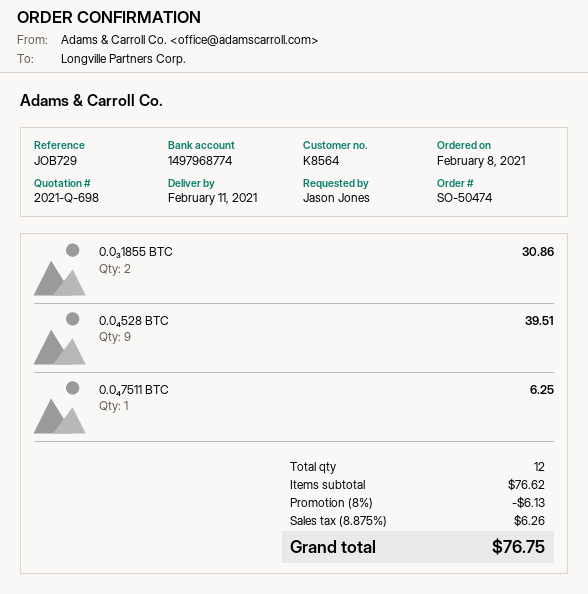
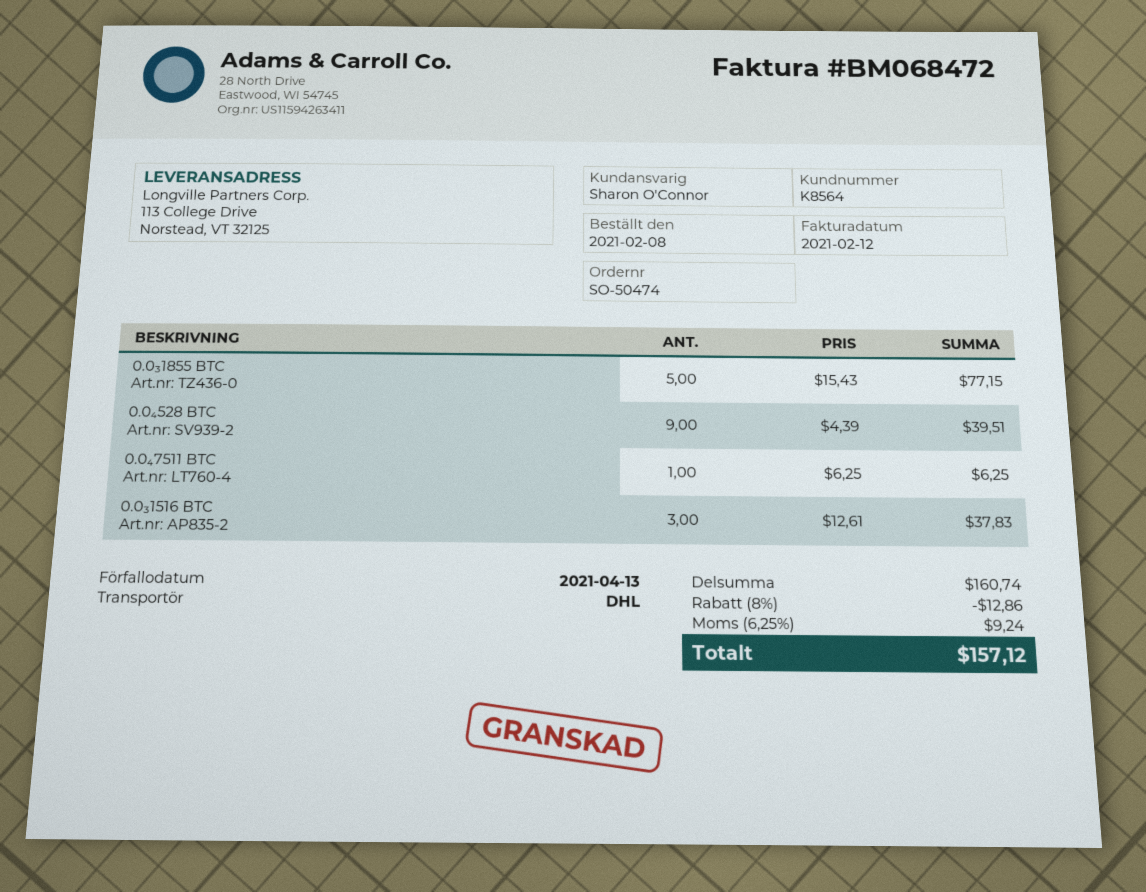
0.0₃1855 BTC: 2 for 30.86 -> 5 for 77.15
0.0₃1516 BTC: none -> 3 for 37.83
subtotal: 76.62 -> 160.74
discount: 8% = 6.13 -> 8% = 12.86
tax: 8.875% = 6.26 -> 6.25% = 9.24
total: 76.75 -> 157.12

